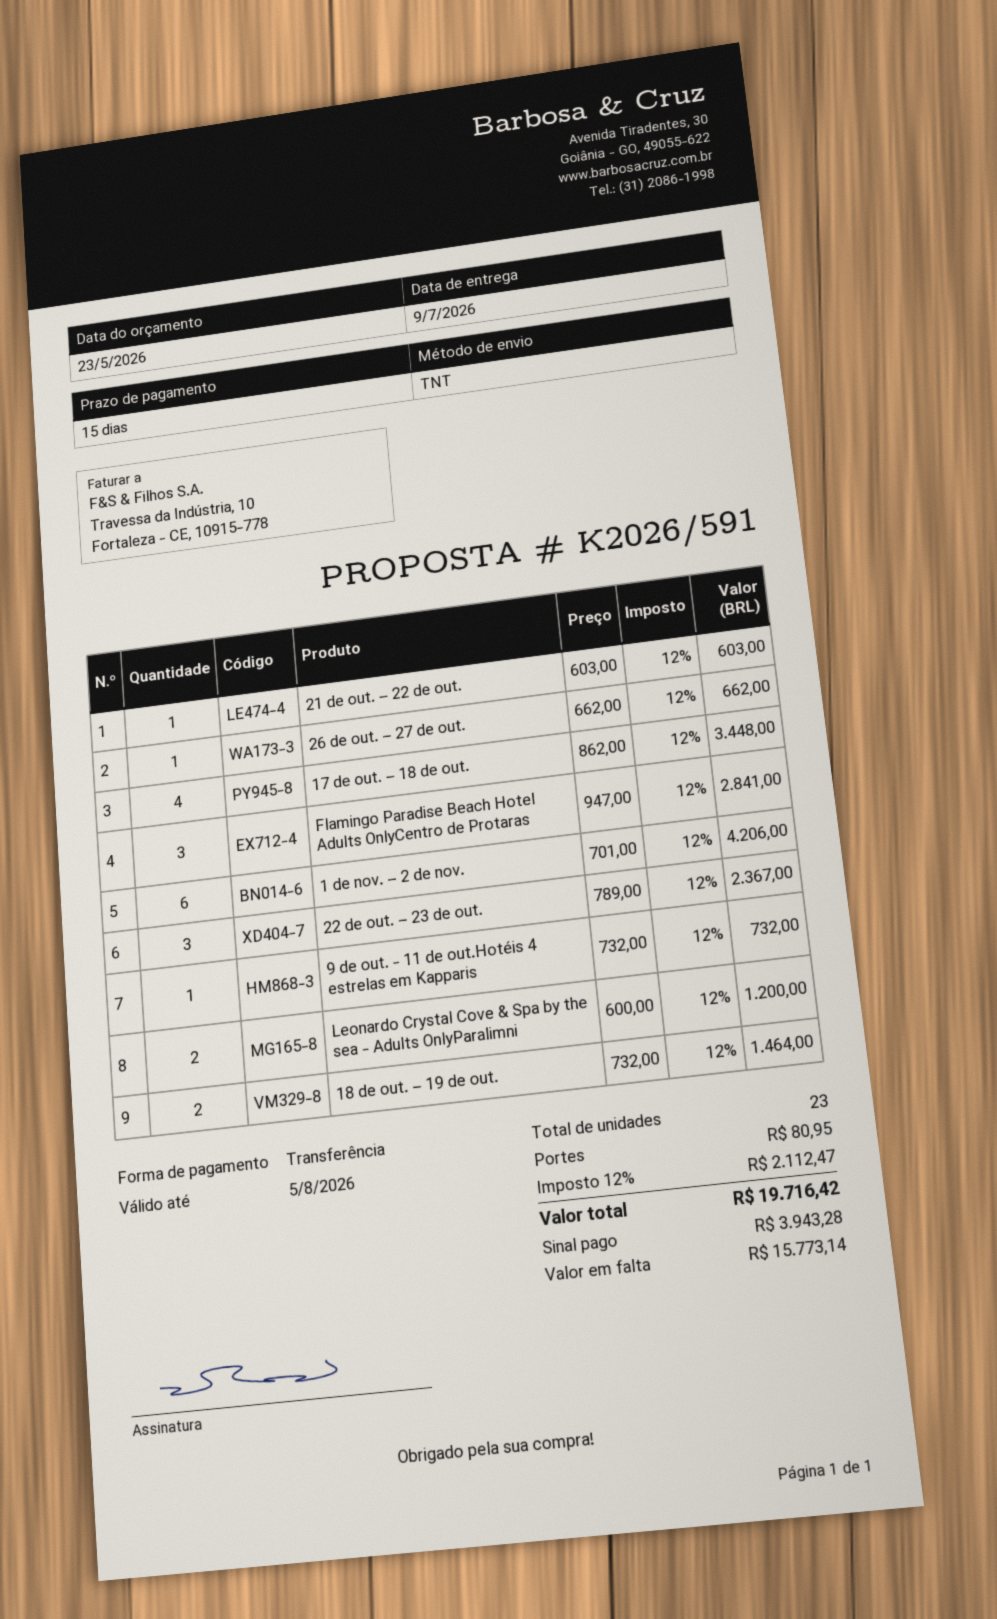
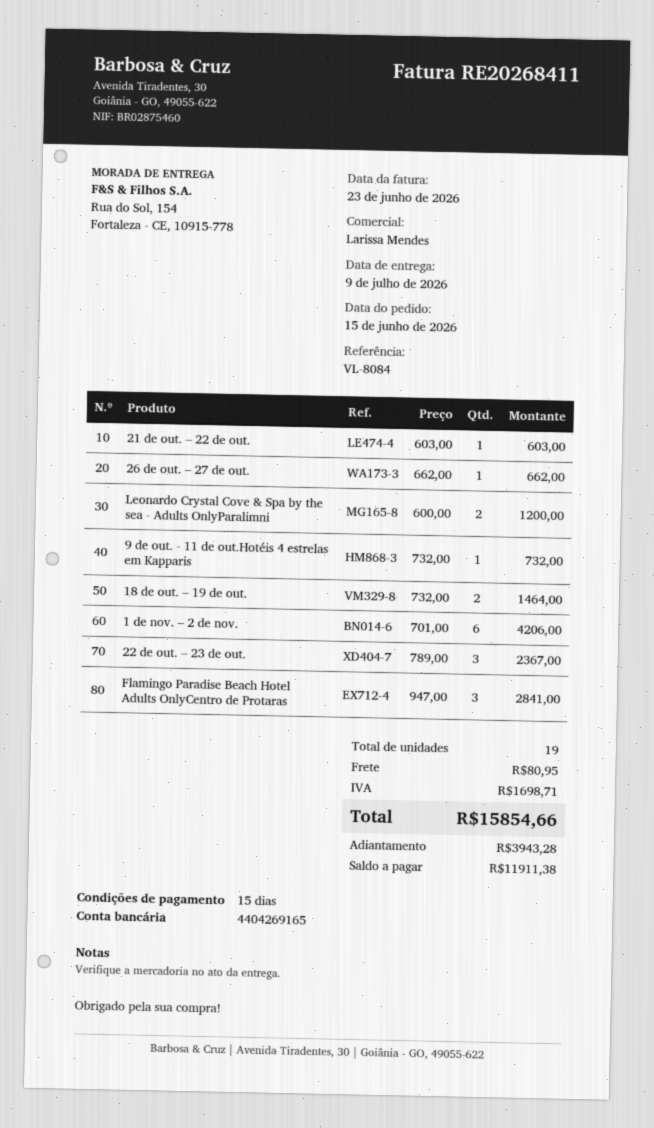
17 de out. – 18 de out.: 4 x 862.00 = 3448.00 -> none
total quantity: 23 -> 19
tax: 2112.47 -> 1698.71
total: 19716.42 -> 15854.66
balance: 15773.14 -> 11911.38

